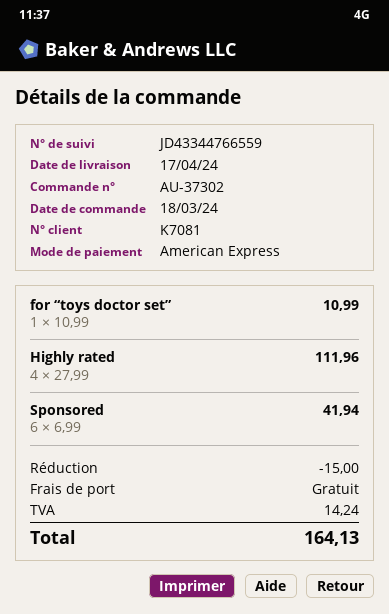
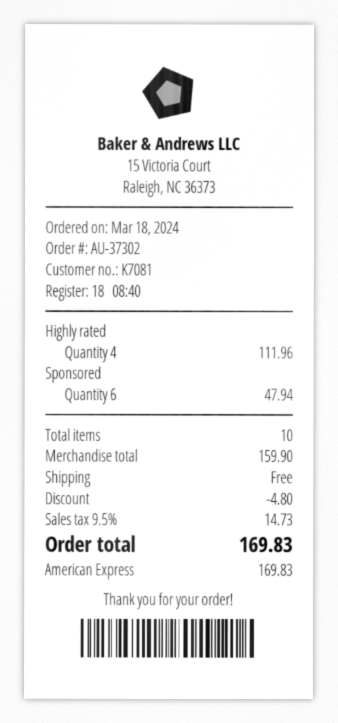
for “toys doctor set”: 1 for 10.99 -> none
Sponsored: 6 for 41.94 -> 6 for 47.94
discount: 15.00 -> 4.80
tax: 14.24 -> 14.73
total: 164.13 -> 169.83

